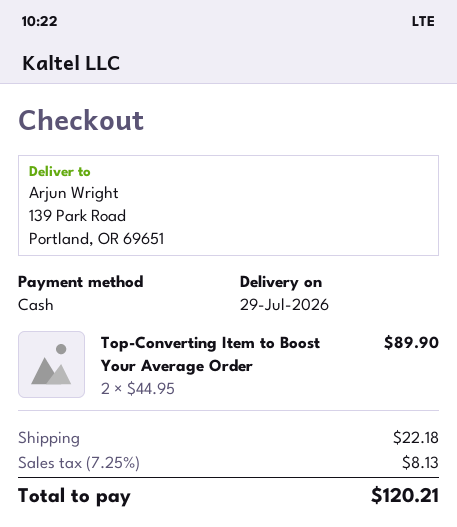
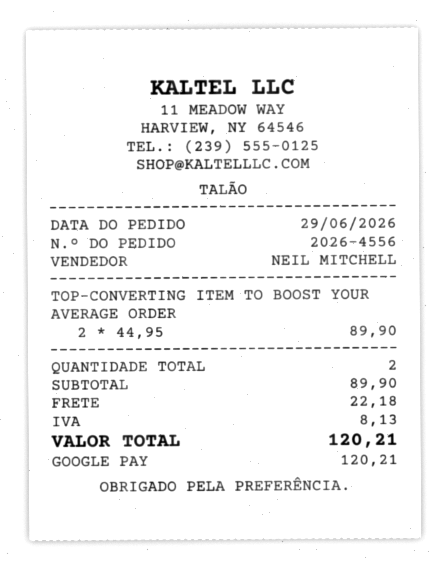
payment method: cash -> Google Pay

